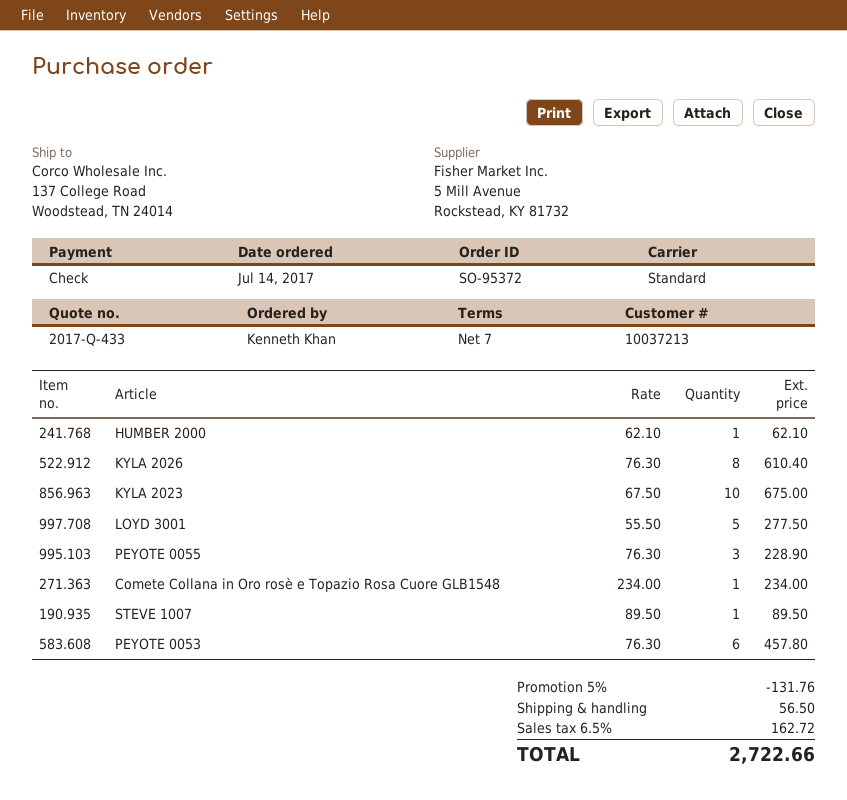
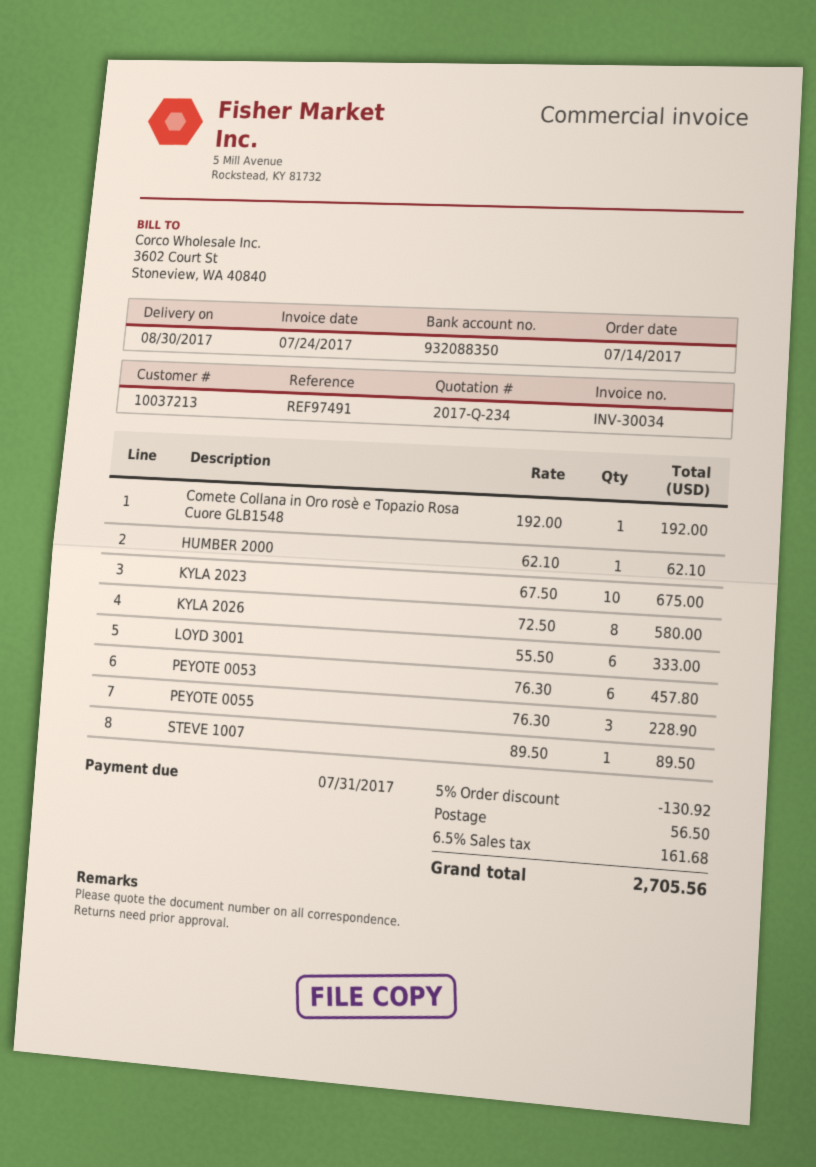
quote number: 2017-Q-433 -> 2017-Q-234
KYLA 2026: 8 x 76.30 = 610.40 -> 8 x 72.50 = 580.00
LOYD 3001: 5 x 55.50 = 277.50 -> 6 x 55.50 = 333.00
Comete Collana in Oro rosè e Topazio Rosa Cuore GLB1548: 1 x 234.00 = 234.00 -> 1 x 192.00 = 192.00
discount: 5% = 131.76 -> 5% = 130.92
tax: 6.5% = 162.72 -> 6.5% = 161.68
total: 2722.66 -> 2705.56

